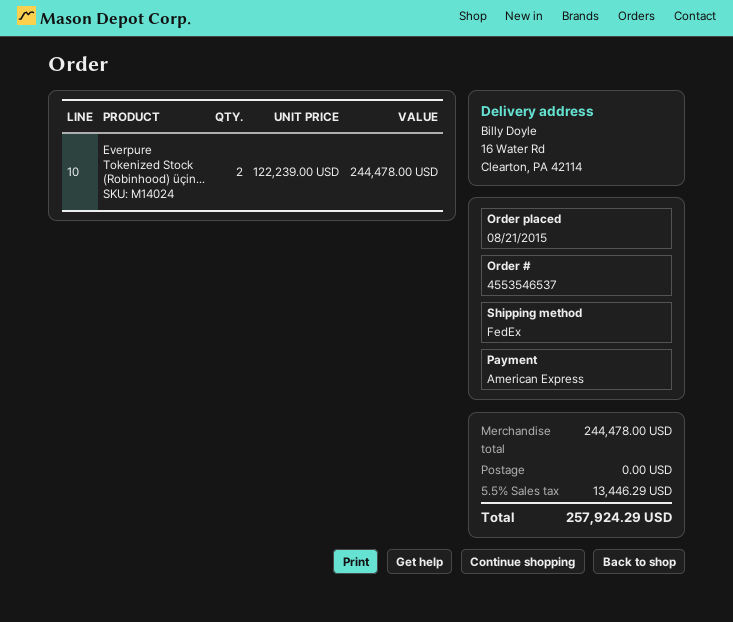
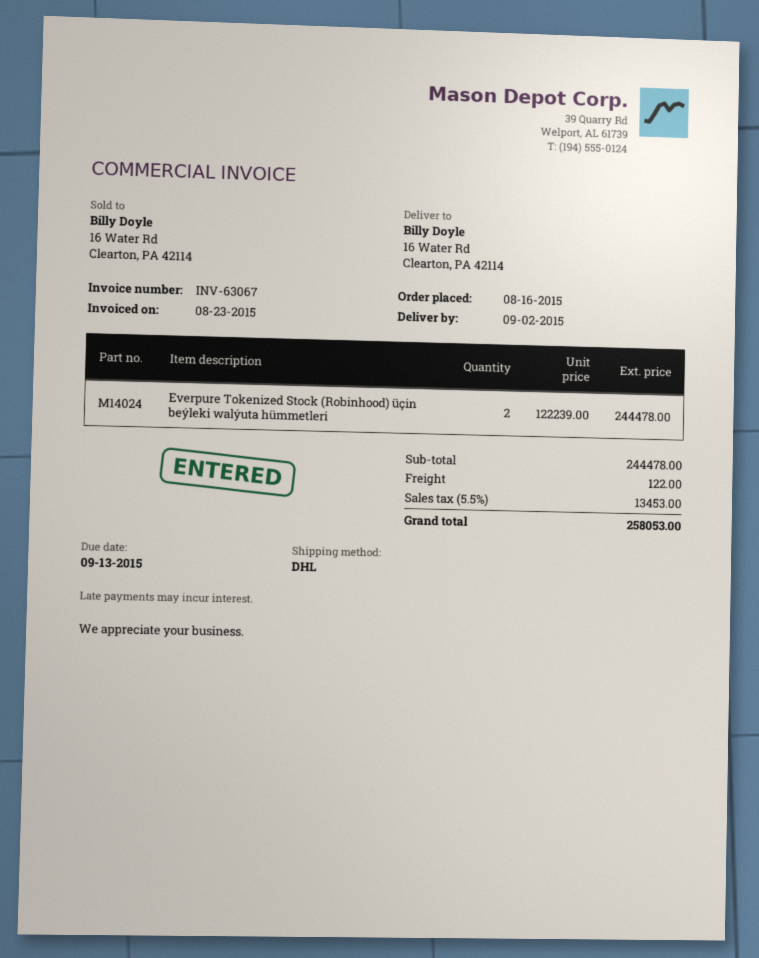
order date: 2015-08-21 -> 2015-08-16
shipping method: FedEx -> DHL
shipping: 0.00 -> 122.00
tax: 5.5% = 13446.29 -> 5.5% = 13453.00
total: 257924.29 -> 258053.00

